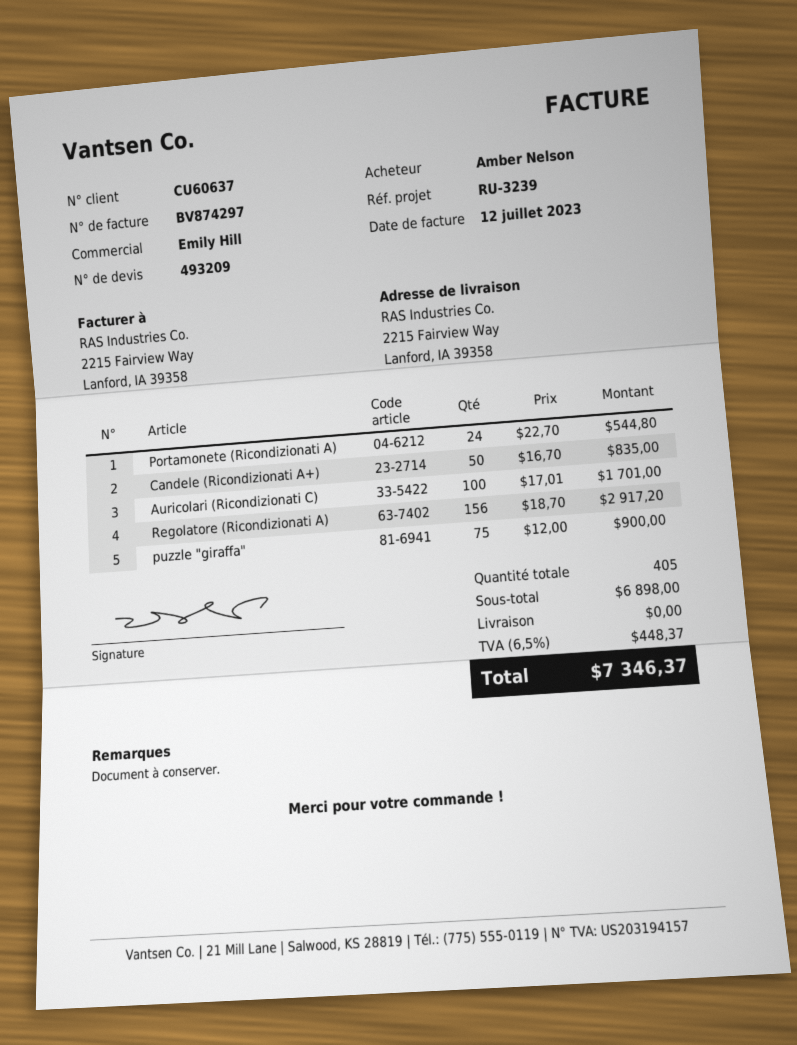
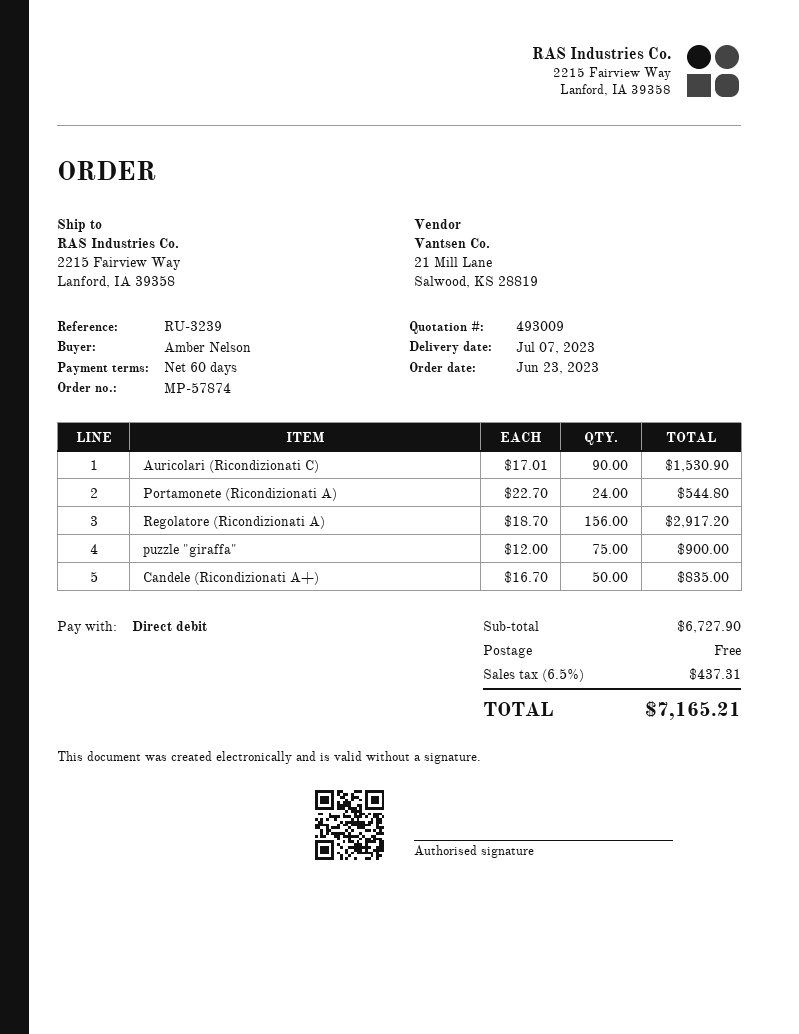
quote number: 493209 -> 493009
Auricolari (Ricondizionati C): 100 x 17.01 = 1701.00 -> 90 x 17.01 = 1530.90
subtotal: 6898.00 -> 6727.90
tax: 6.5% = 448.37 -> 6.5% = 437.31
total: 7346.37 -> 7165.21

